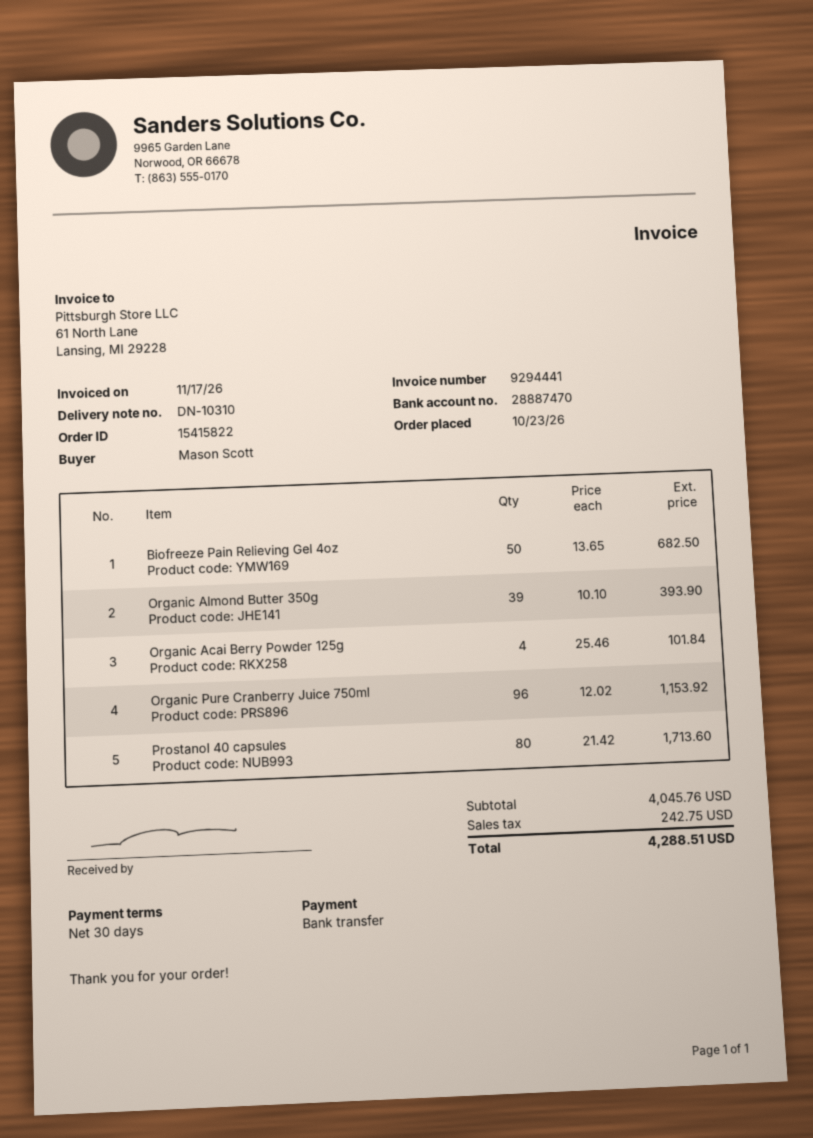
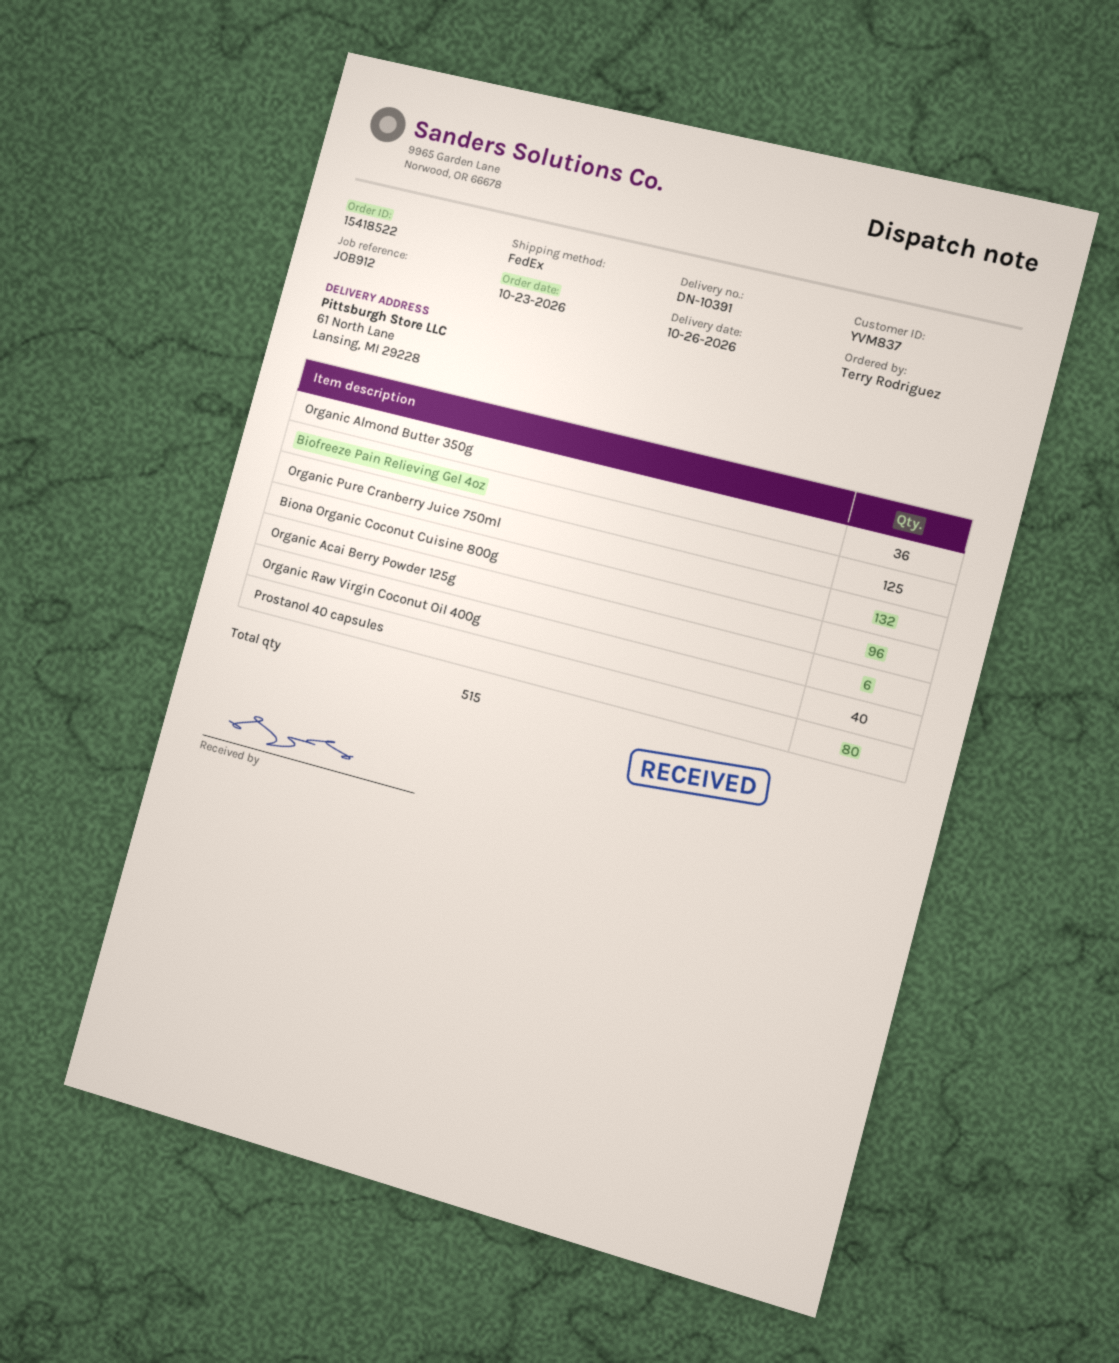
order number: 15415822 -> 15418522
delivery note number: DN-10310 -> DN-10391
ordered by: Mason Scott -> Terry Rodriguez
Biofreeze Pain Relieving Gel 4oz: 50 -> 125
Organic Almond Butter 350g: 39 -> 36
Organic Acai Berry Powder 125g: 4 -> 6
Organic Pure Cranberry Juice 750ml: 96 -> 132
Biona Organic Coconut Cuisine 800g: none -> 96
Organic Raw Virgin Coconut Oil 400g: none -> 40

